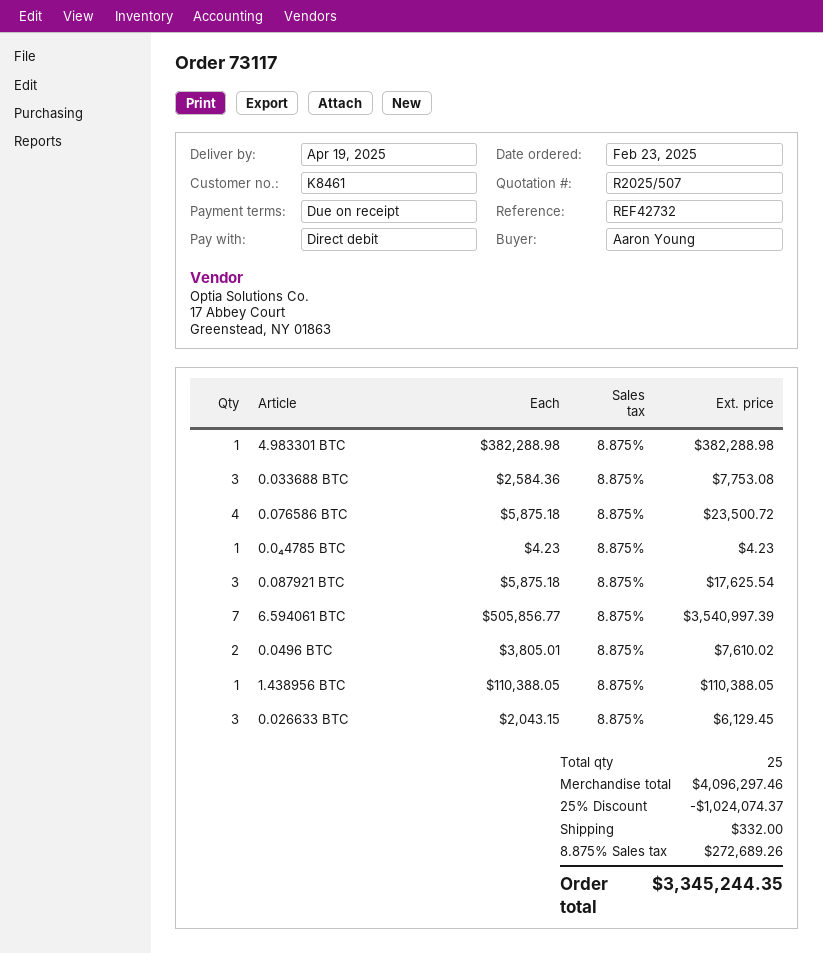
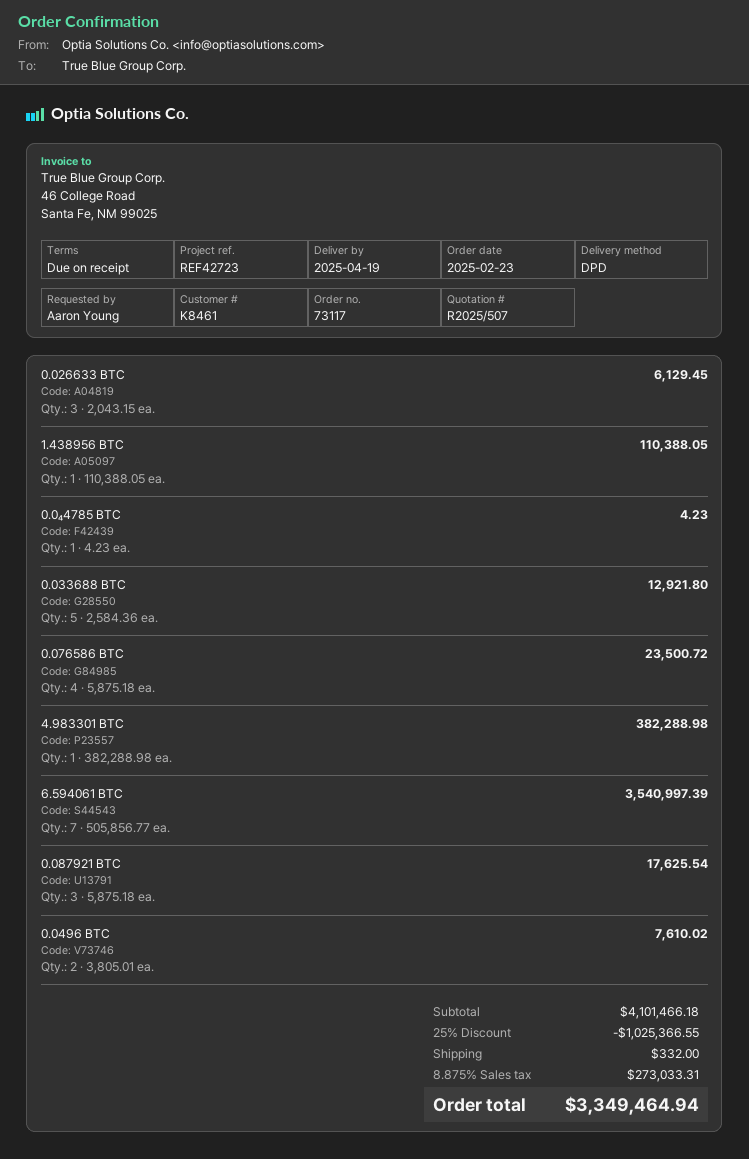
reference: REF42732 -> REF42723
0.033688 BTC: 3 x 2584.36 = 7753.08 -> 5 x 2584.36 = 12921.80
subtotal: 4096297.46 -> 4101466.18
discount: 25% = 1024074.37 -> 25% = 1025366.55
tax: 8.875% = 272689.26 -> 8.875% = 273033.31
total: 3345244.35 -> 3349464.94

